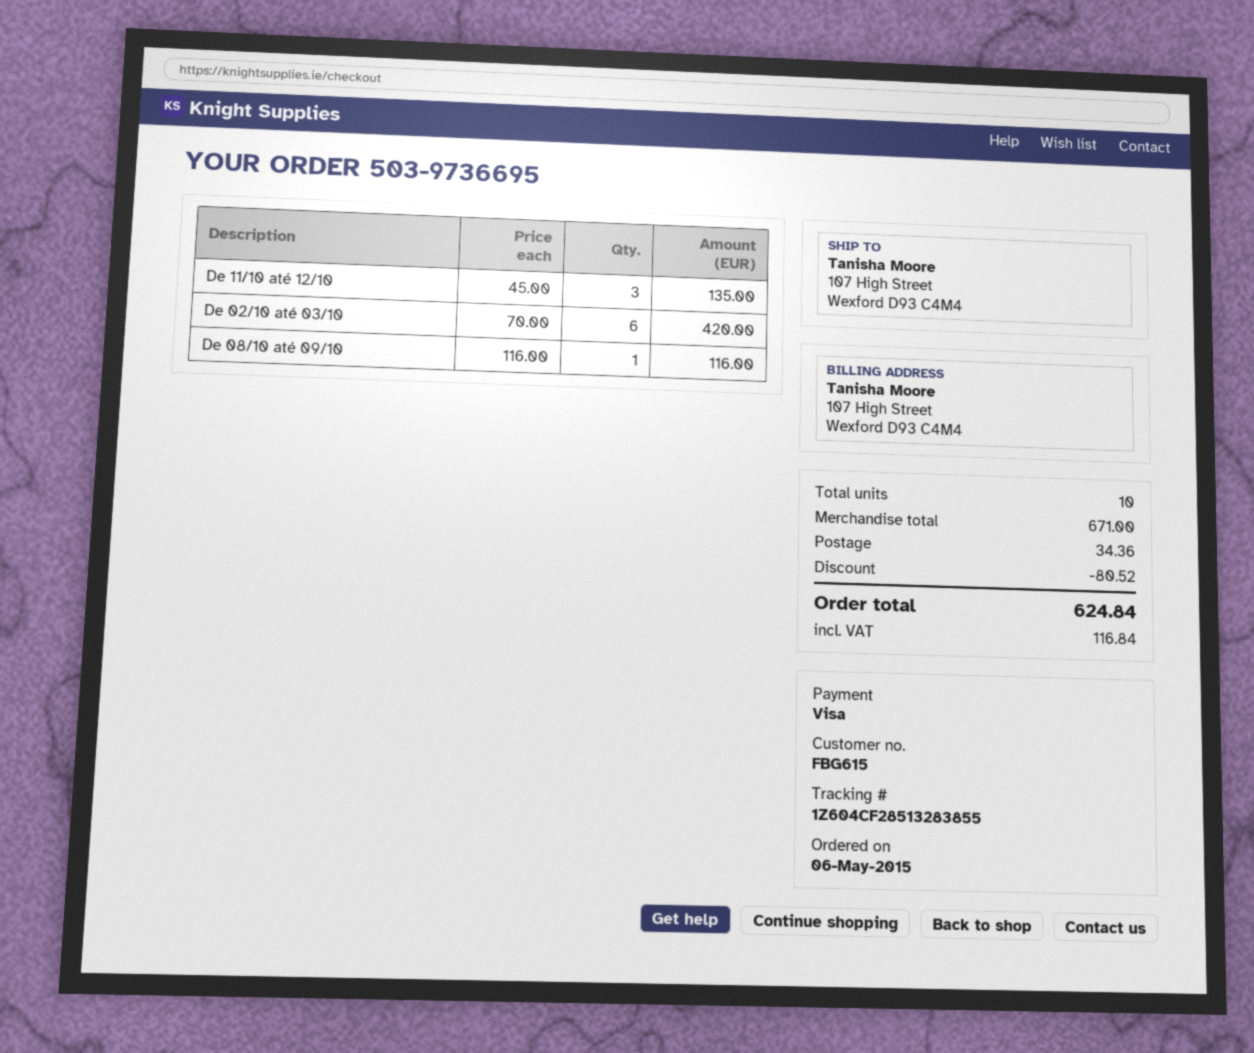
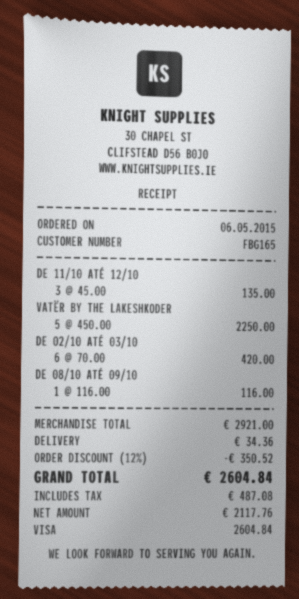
customer number: FBG615 -> FBG165
VATËR BY THE LAKESHKODER: none -> 5 x 450.00 = 2250.00
subtotal: 671.00 -> 2921.00
discount: 80.52 -> 350.52
tax: 116.84 -> 487.08
total: 624.84 -> 2604.84

